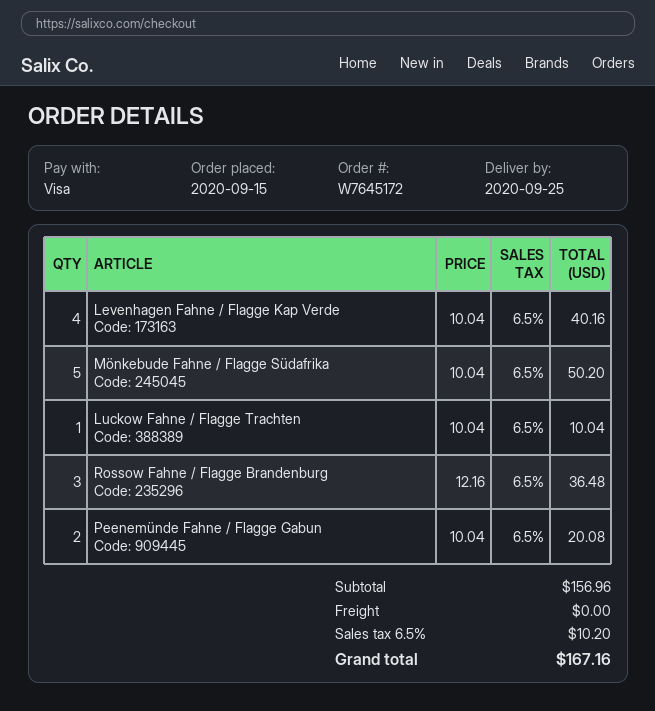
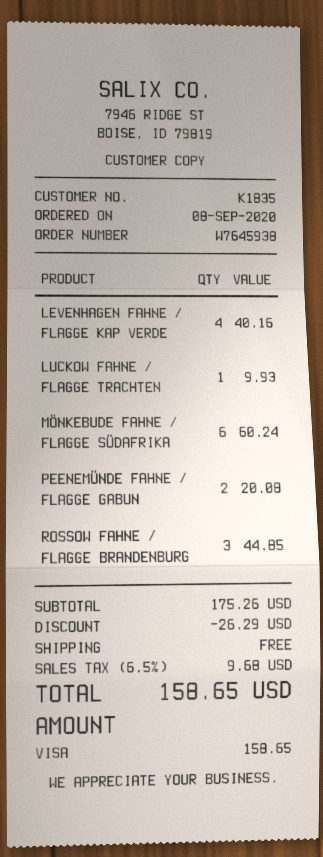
order number: W7645172 -> W7645938
order date: 2020-09-15 -> 2020-09-08
Mönkebude Fahne / Flagge Südafrika: 5 for 50.20 -> 6 for 60.24
Luckow Fahne / Flagge Trachten: 1 for 10.04 -> 1 for 9.93
Rossow Fahne / Flagge Brandenburg: 3 for 36.48 -> 3 for 44.85
subtotal: 156.96 -> 175.26
discount: none -> 26.29
tax: 6.5% = 10.20 -> 6.5% = 9.68
total: 167.16 -> 158.65

